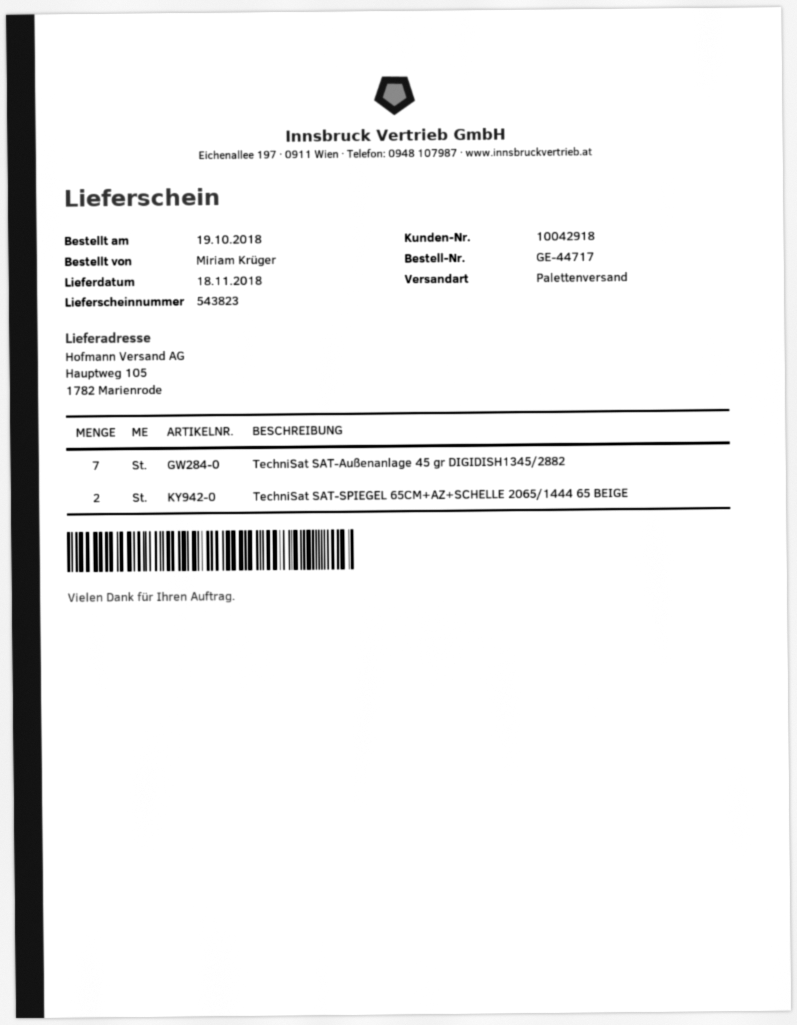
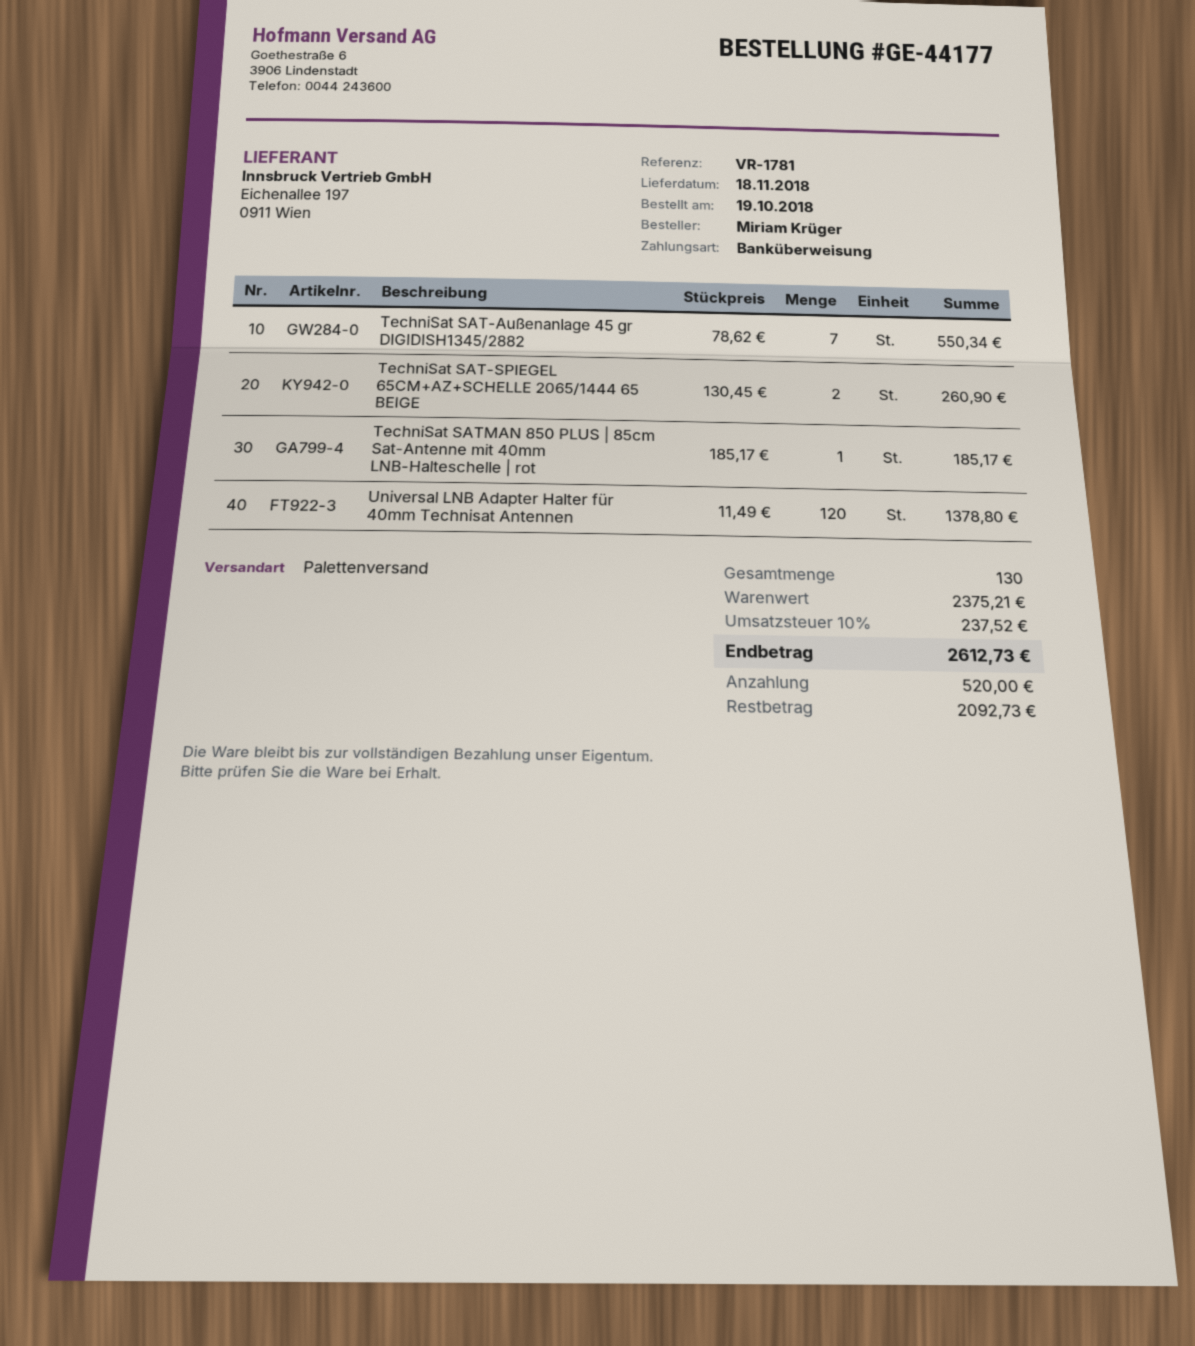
order number: GE-44717 -> GE-44177
TechniSat SATMAN 850 PLUS | 85cm Sat-Antenne mit 40mm LNB-Halteschelle | rot: none -> 1
Universal LNB Adapter Halter für 40mm Technisat Antennen: none -> 120

